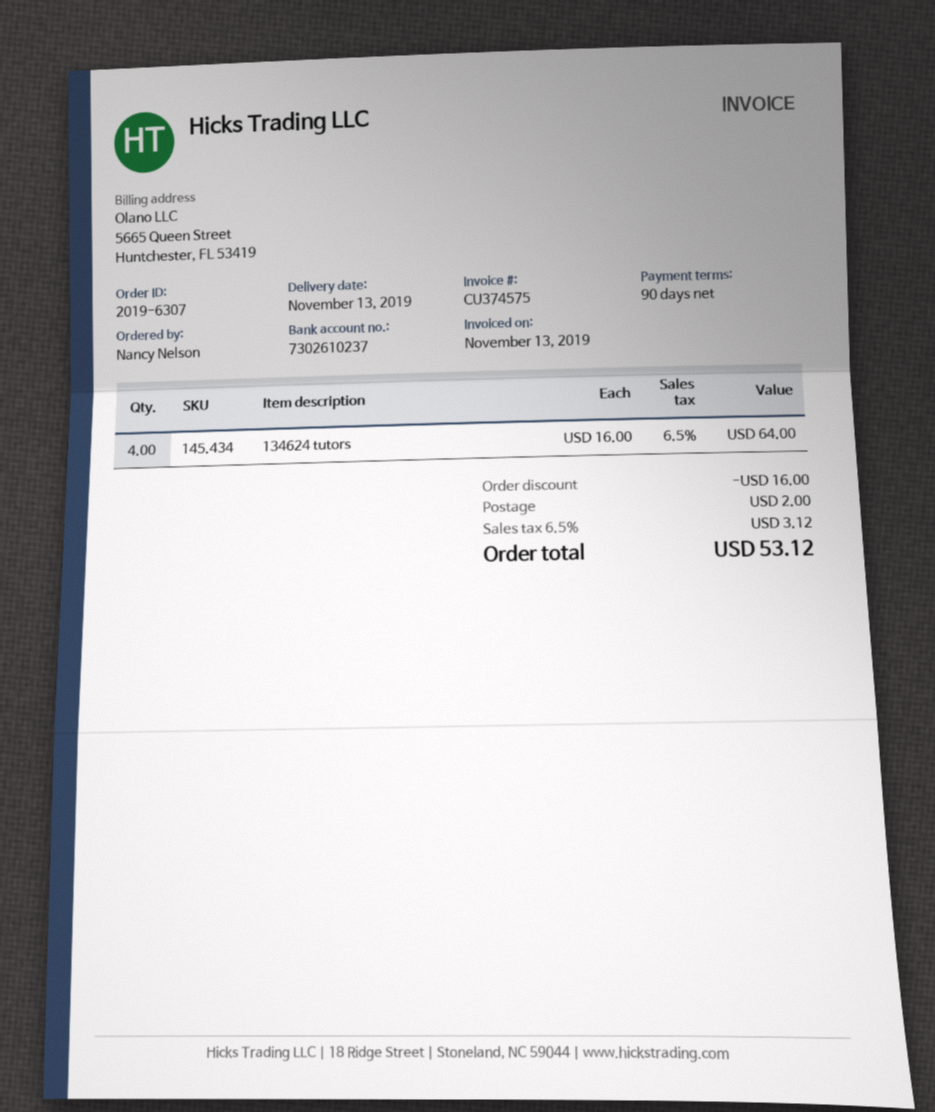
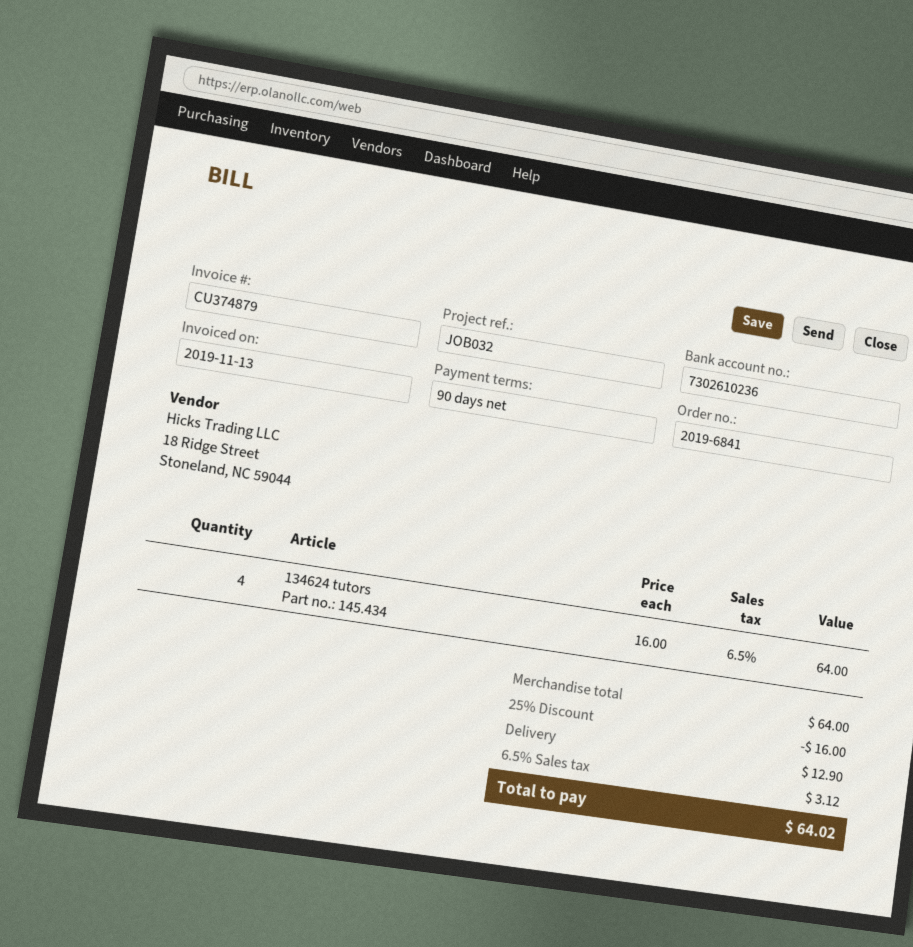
order number: 2019-6307 -> 2019-6841
invoice number: CU374575 -> CU374879
bank account: 7302610237 -> 7302610236
shipping: 2.00 -> 12.90
total: 53.12 -> 64.02

